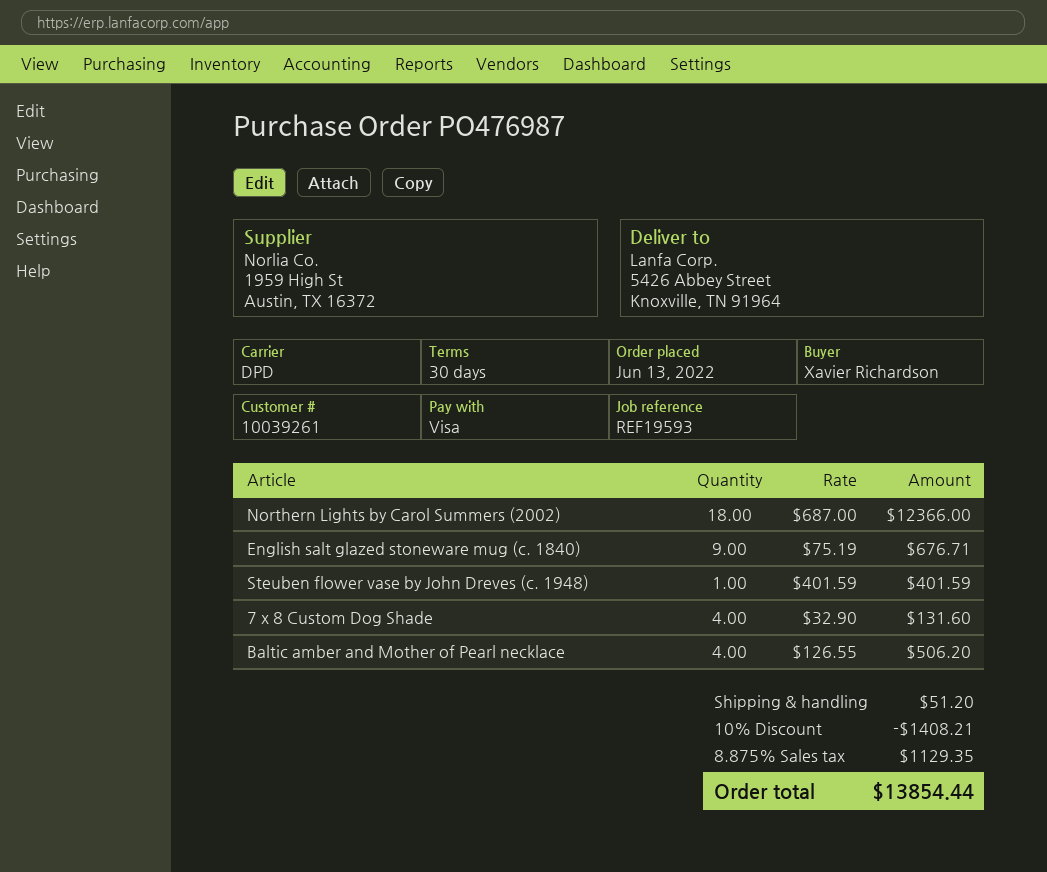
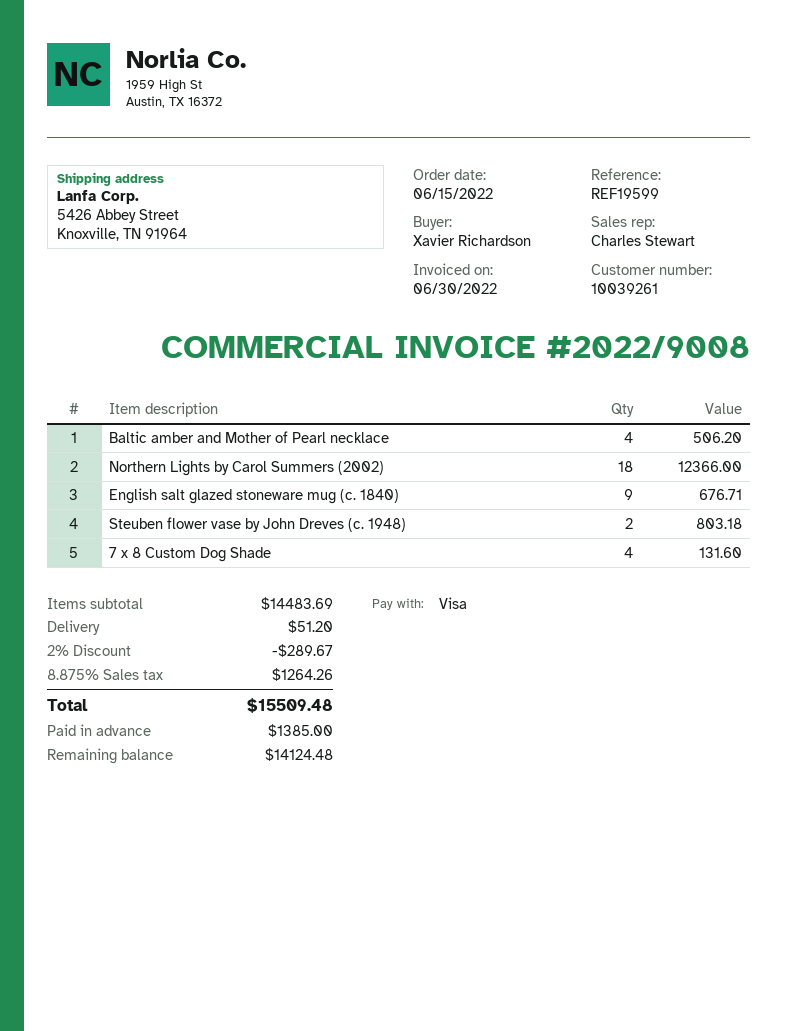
order date: 2022-06-13 -> 2022-06-15
reference: REF19593 -> REF19599
Steuben flower vase by John Dreves (c. 1948): 1 for 401.59 -> 2 for 803.18
discount: 10% = 1408.21 -> 2% = 289.67
tax: 8.875% = 1129.35 -> 8.875% = 1264.26
total: 13854.44 -> 15509.48

